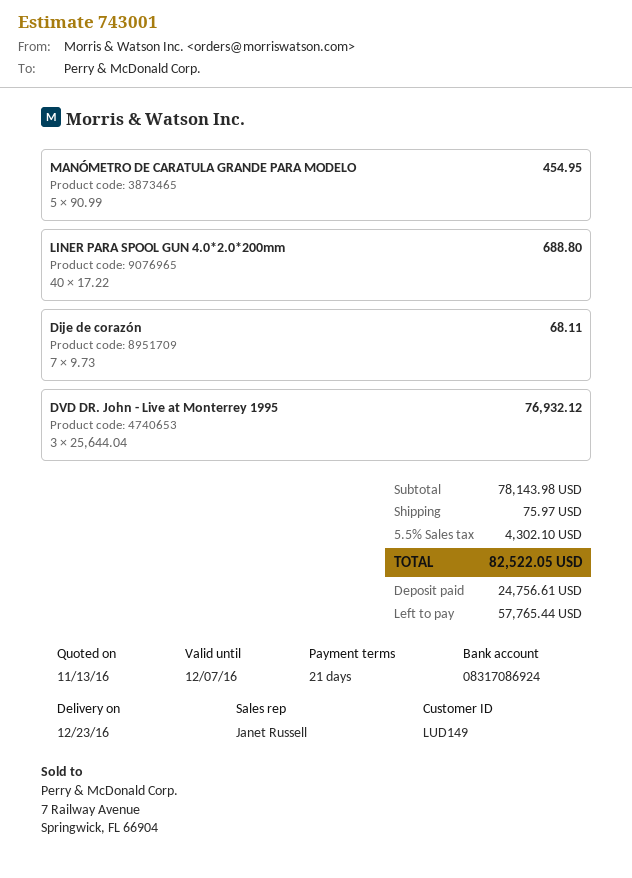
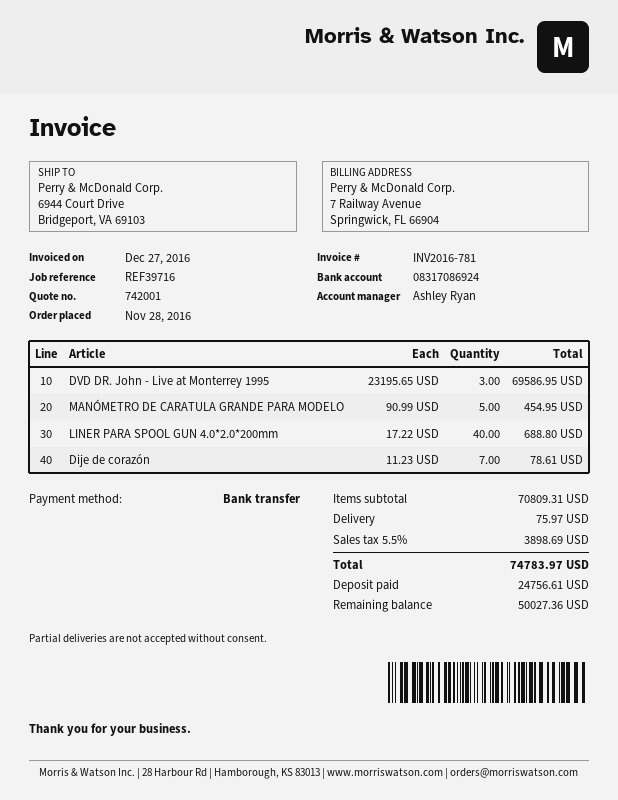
quote number: 743001 -> 742001
sales rep: Janet Russell -> Ashley Ryan
Dije de corazón: 7 x 9.73 = 68.11 -> 7 x 11.23 = 78.61
DVD DR. John - Live at Monterrey 1995: 3 x 25644.04 = 76932.12 -> 3 x 23195.65 = 69586.95
subtotal: 78143.98 -> 70809.31
tax: 5.5% = 4302.10 -> 5.5% = 3898.69
total: 82522.05 -> 74783.97
balance: 57765.44 -> 50027.36

